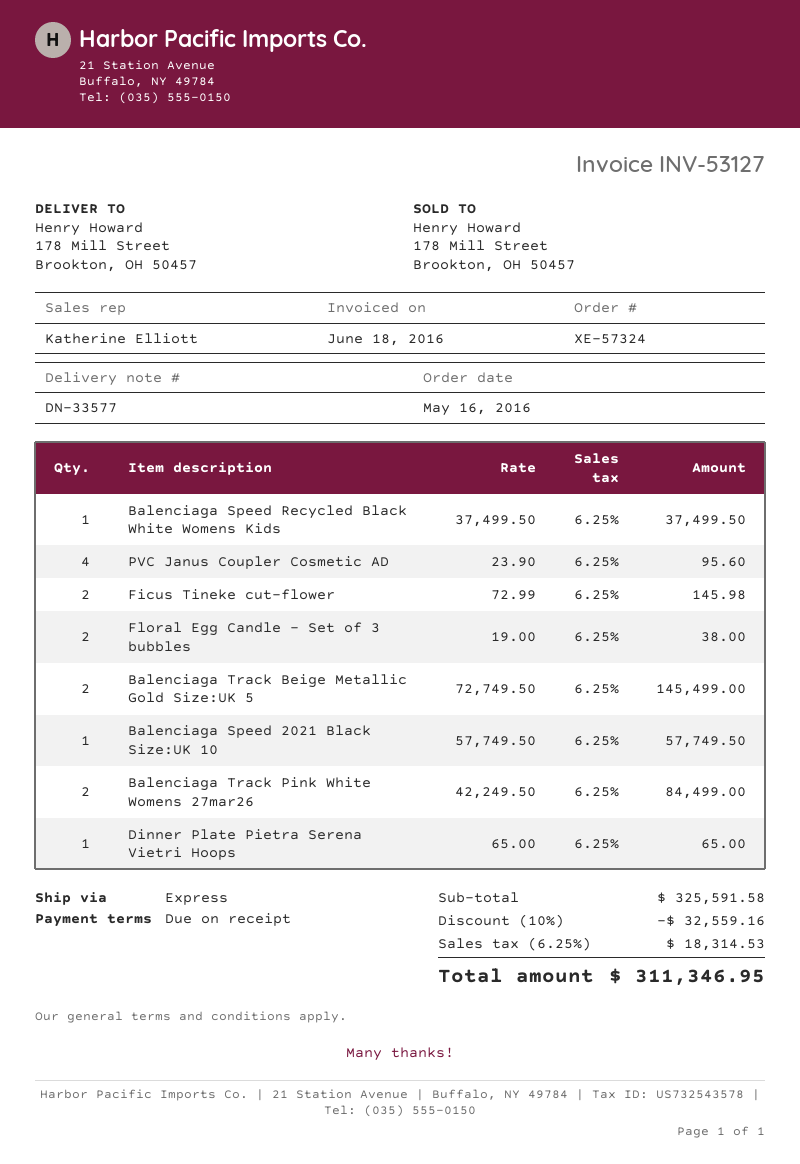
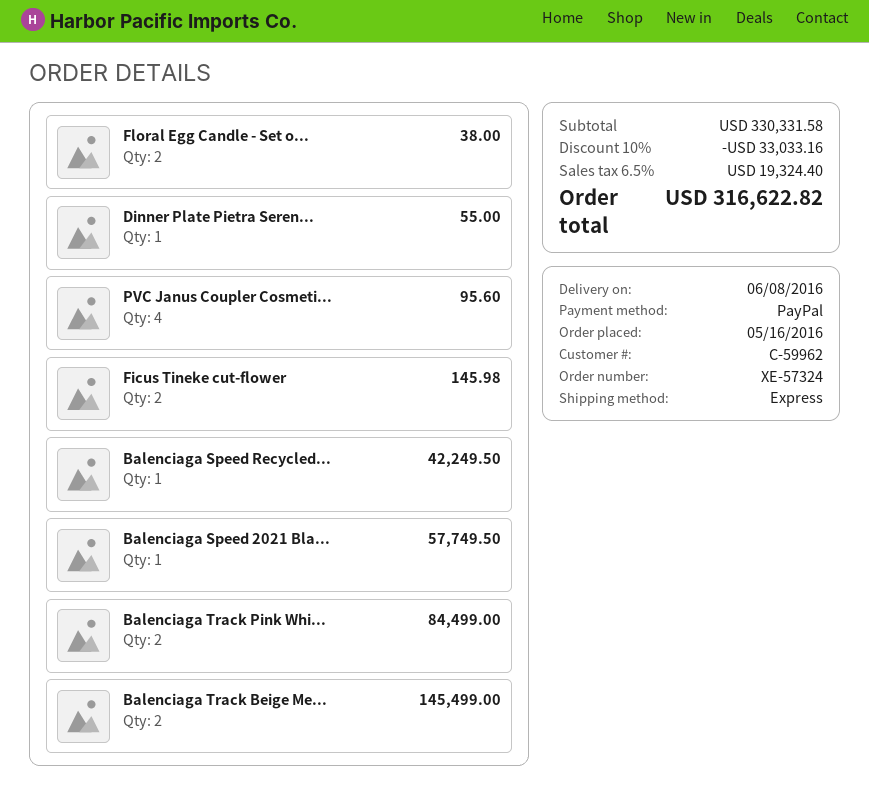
Balenciaga Speed Recycled Black White Womens Kids: 1 for 37499.50 -> 1 for 42249.50
Dinner Plate Pietra Serena Vietri Hoops: 1 for 65.00 -> 1 for 55.00
subtotal: 325591.58 -> 330331.58
discount: 10% = 32559.16 -> 10% = 33033.16
tax: 6.25% = 18314.53 -> 6.5% = 19324.40
total: 311346.95 -> 316622.82

